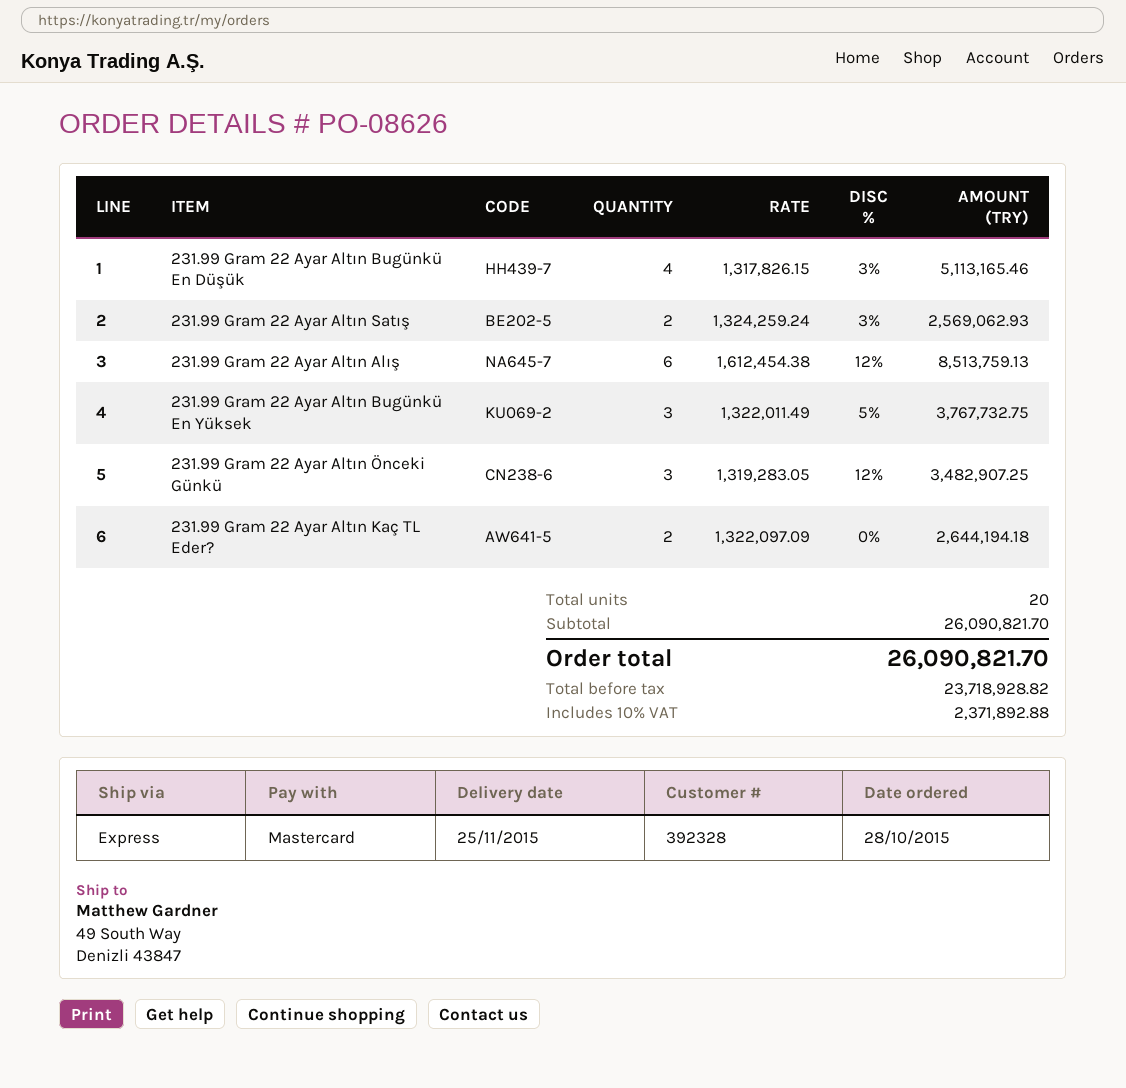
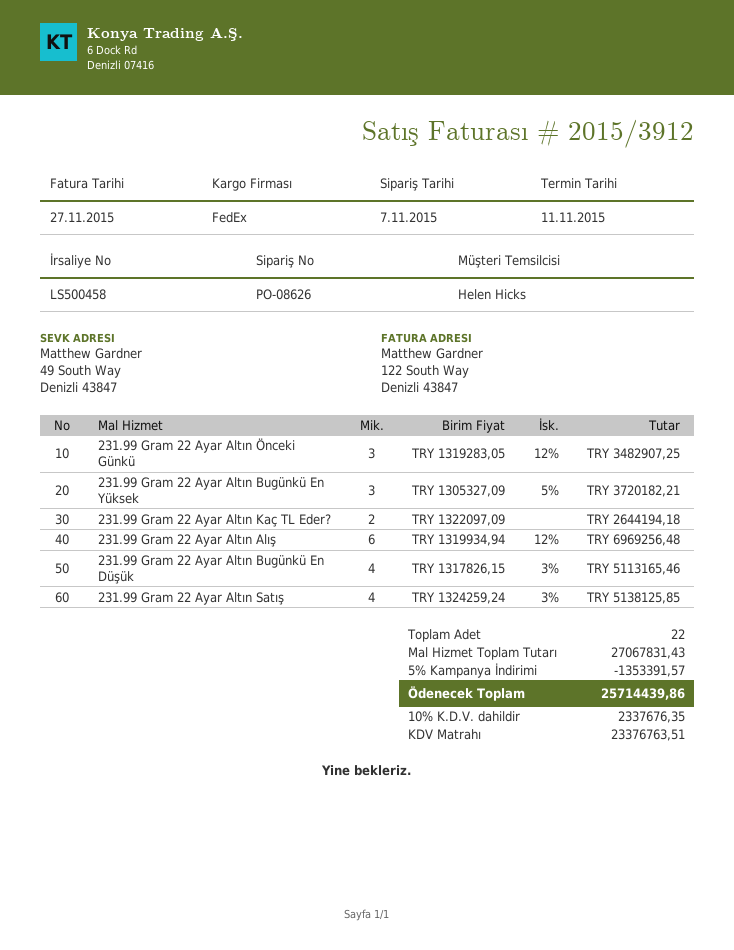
order date: 2015-10-28 -> 2015-11-07
delivery date: 2015-11-25 -> 2015-11-11
shipping method: express -> FedEx
231.99 Gram 22 Ayar Altın Satış: 2 x 1324259.24 - 3% = 2569062.93 -> 4 x 1324259.24 - 3% = 5138125.85
231.99 Gram 22 Ayar Altın Alış: 6 x 1612454.38 - 12% = 8513759.13 -> 6 x 1319934.94 - 12% = 6969256.48
231.99 Gram 22 Ayar Altın Bugünkü En Yüksek: 3 x 1322011.49 - 5% = 3767732.75 -> 3 x 1305327.09 - 5% = 3720182.21
total quantity: 20 -> 22
subtotal: 26090821.70 -> 27067831.43
discount: none -> 5% = 1353391.57
net: 23718928.82 -> 23376763.51
tax: 10% = 2371892.88 -> 10% = 2337676.35
total: 26090821.70 -> 25714439.86

